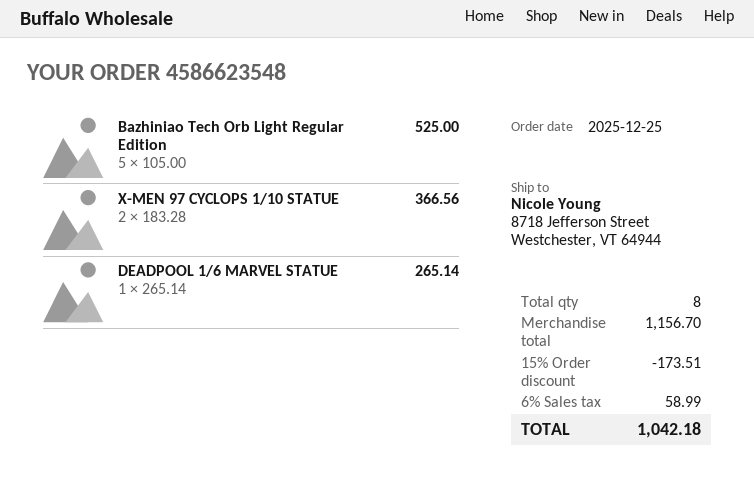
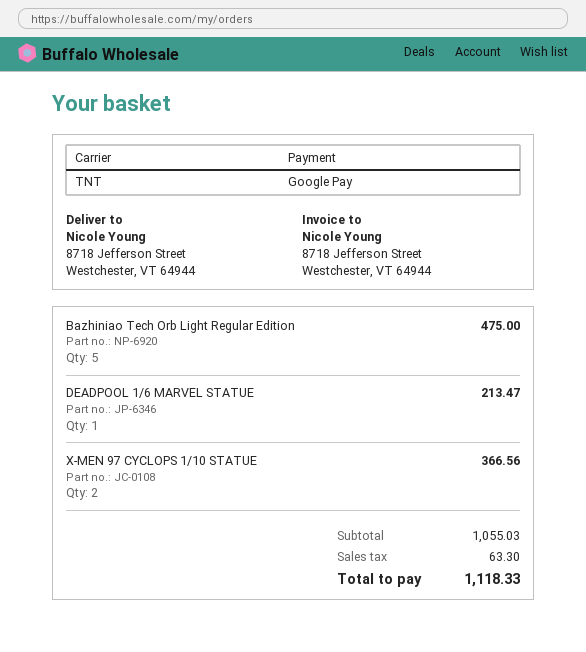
Bazhiniao Tech Orb Light Regular Edition: 5 for 525.00 -> 5 for 475.00
DEADPOOL 1/6 MARVEL STATUE: 1 for 265.14 -> 1 for 213.47
subtotal: 1156.70 -> 1055.03
discount: 15% = 173.51 -> none
tax: 58.99 -> 63.30
total: 1042.18 -> 1118.33

